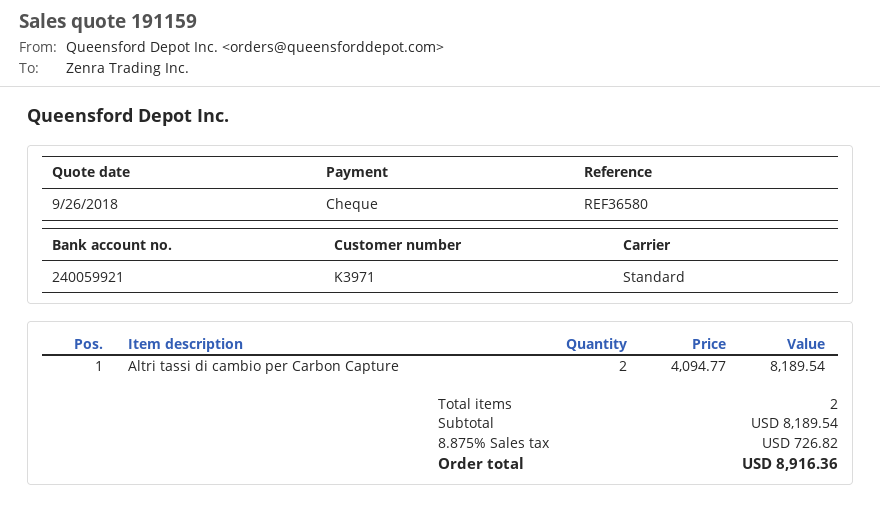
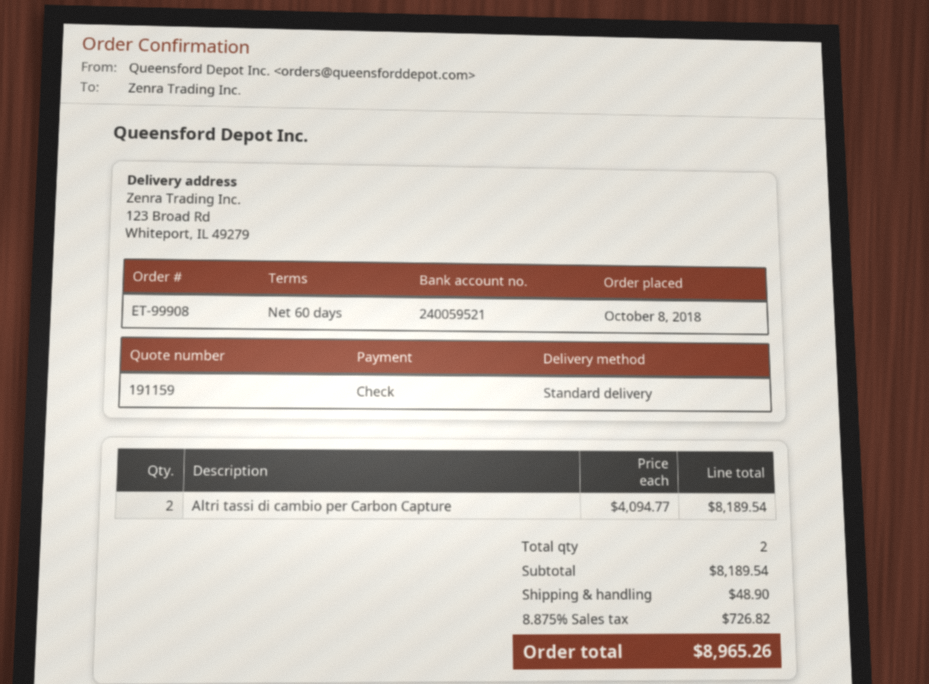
bank account: 240059921 -> 240059521
shipping: none -> 48.90
total: 8916.36 -> 8965.26

